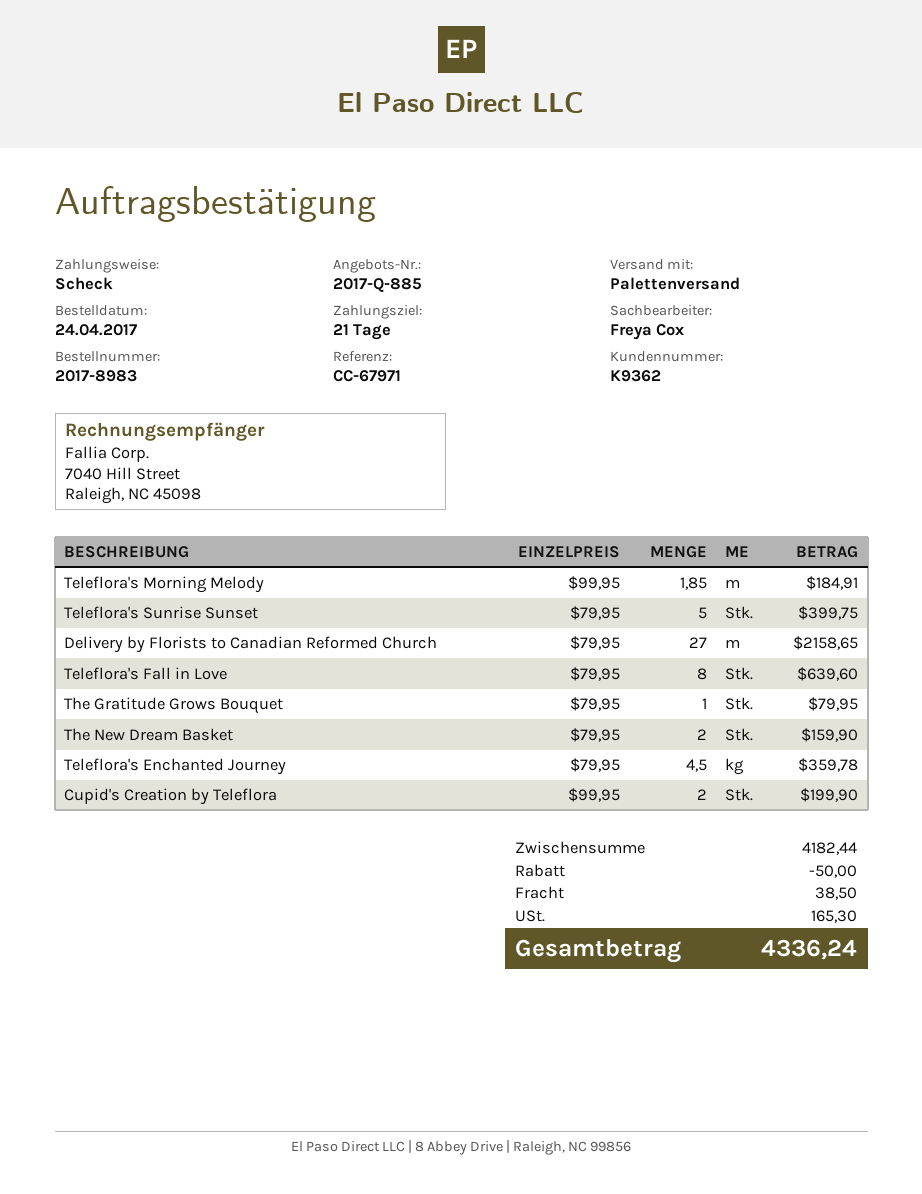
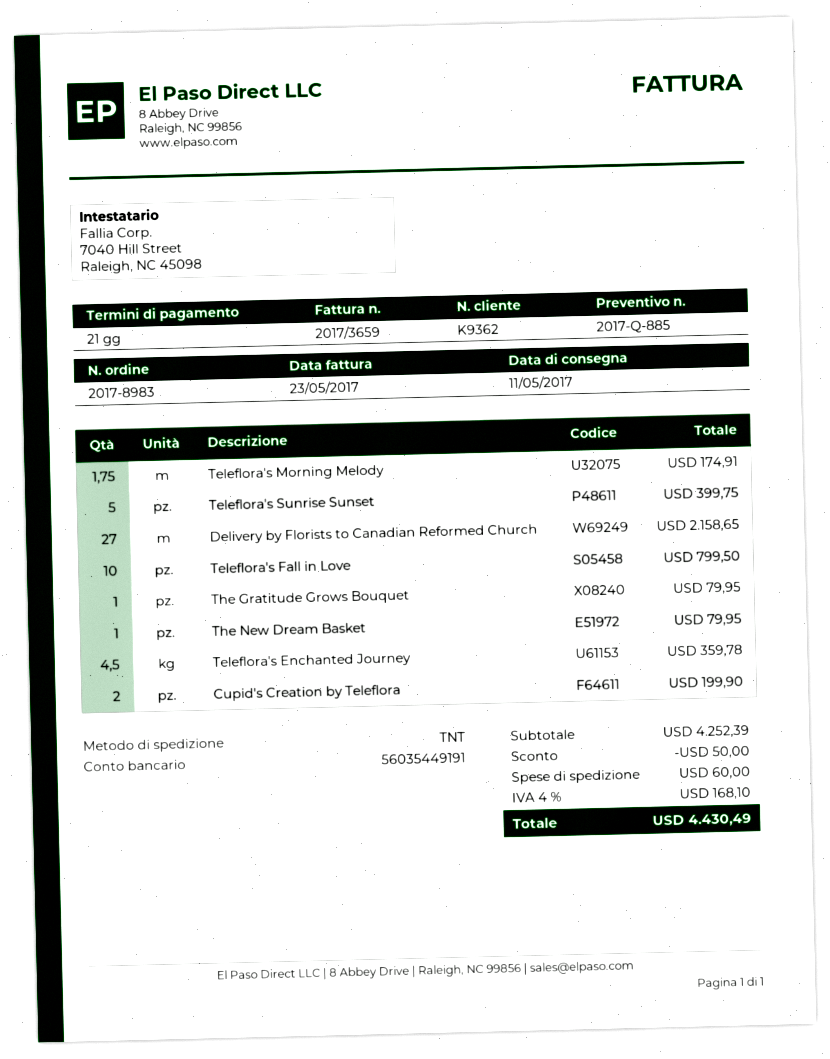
shipping method: pallet freight -> TNT
Teleflora's Morning Melody: 1.85 for 184.91 -> 1.75 for 174.91
Teleflora's Fall in Love: 8 for 639.60 -> 10 for 799.50
The New Dream Basket: 2 for 159.90 -> 1 for 79.95
subtotal: 4182.44 -> 4252.39
shipping: 38.50 -> 60.00
tax: 165.30 -> 168.10
total: 4336.24 -> 4430.49

